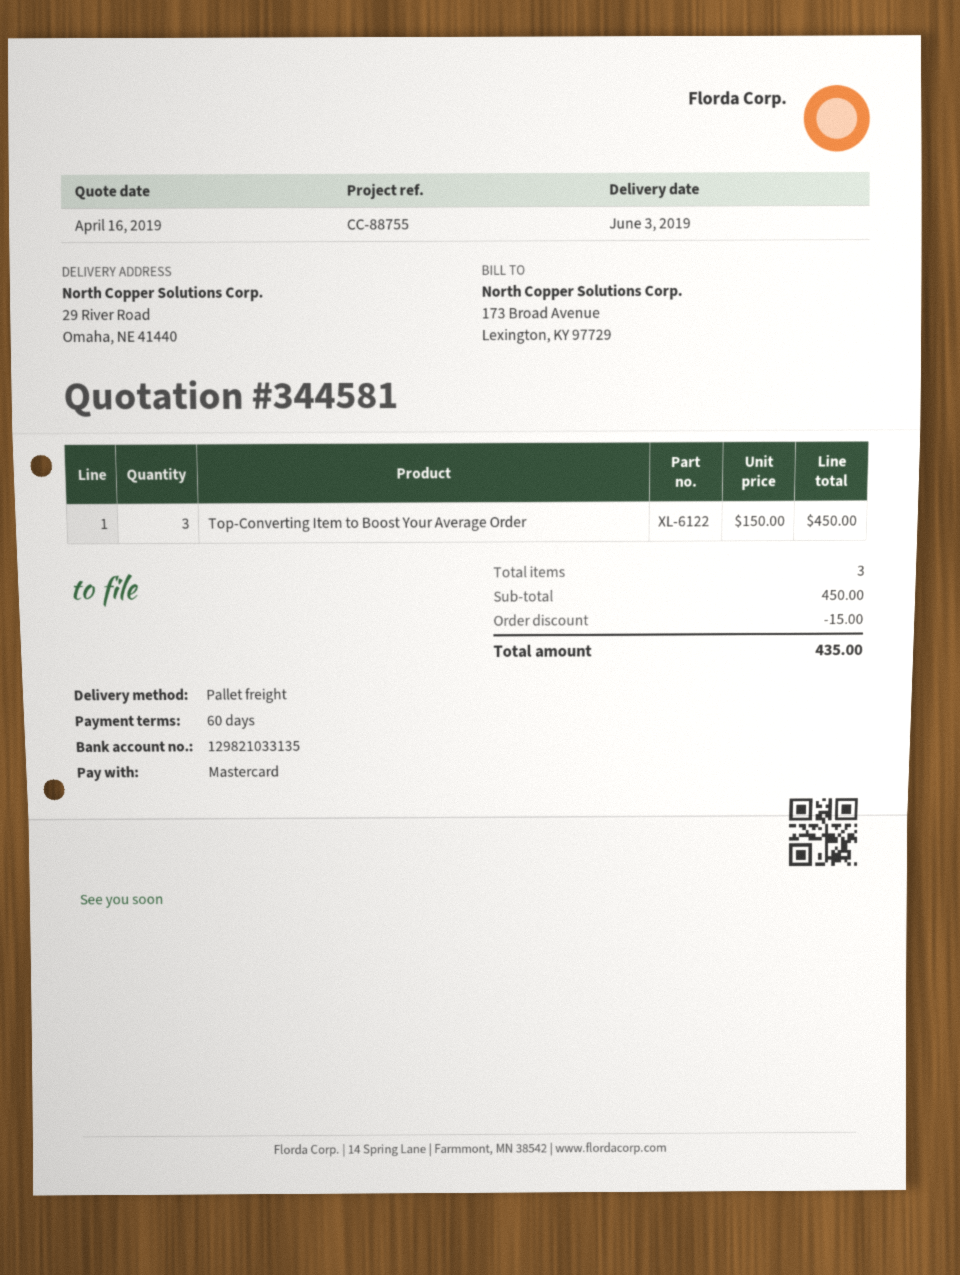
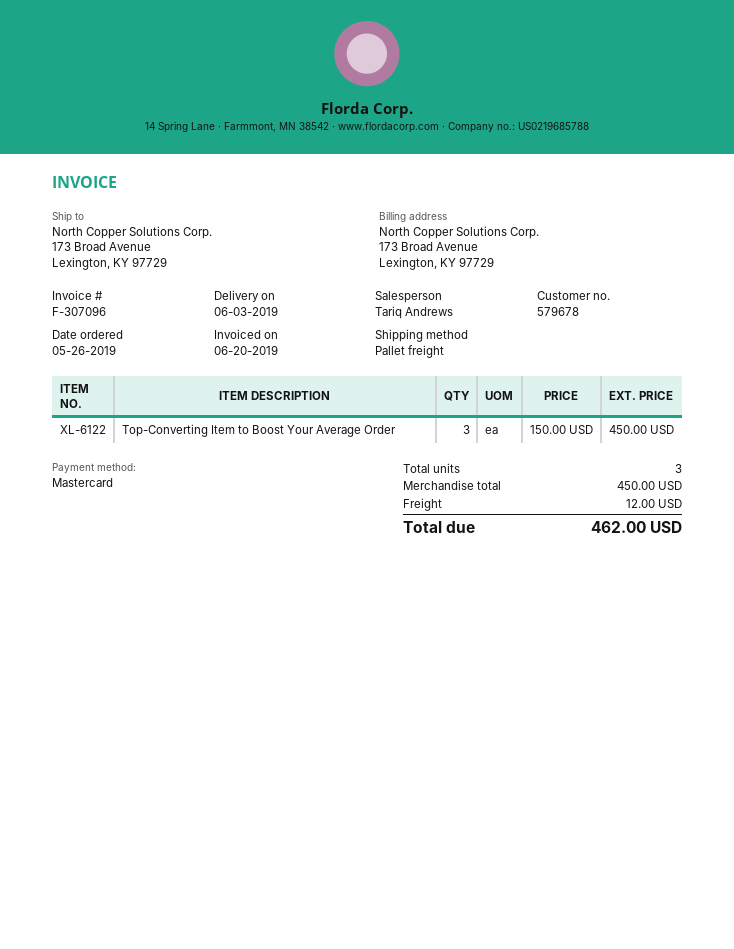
ship to: 29 River Road, Omaha, NE 41440 -> 173 Broad Avenue, Lexington, KY 97729
discount: 15.00 -> none
shipping: none -> 12.00
total: 435.00 -> 462.00

